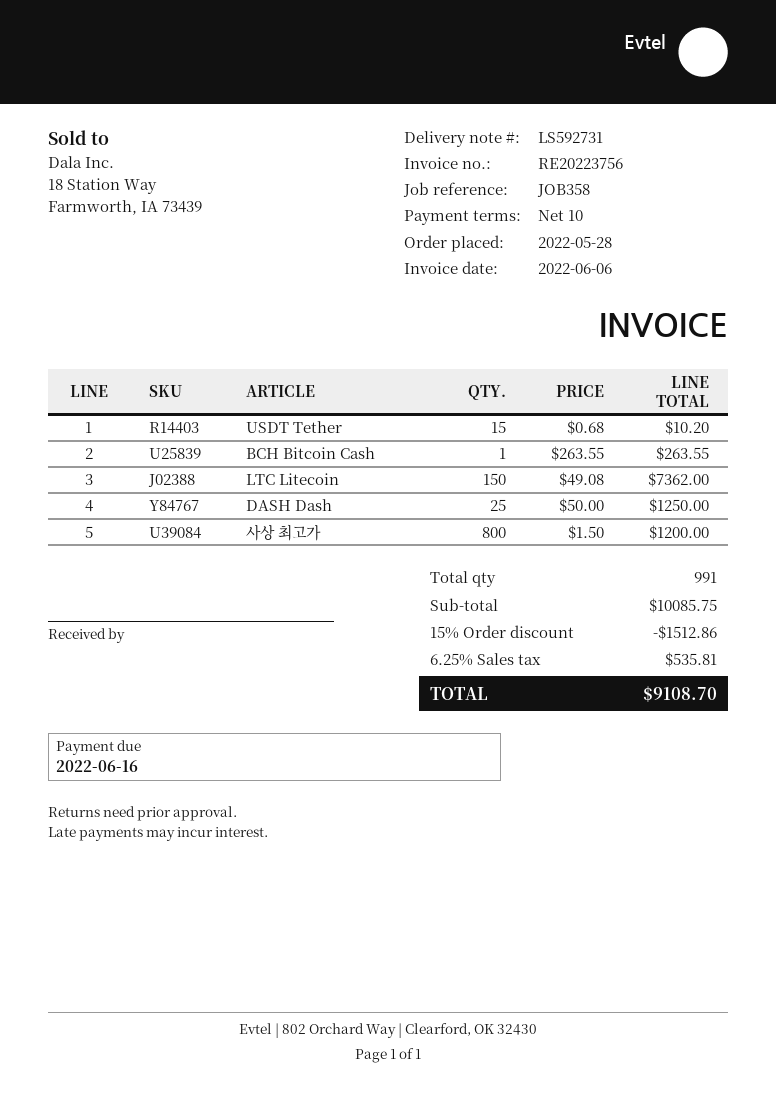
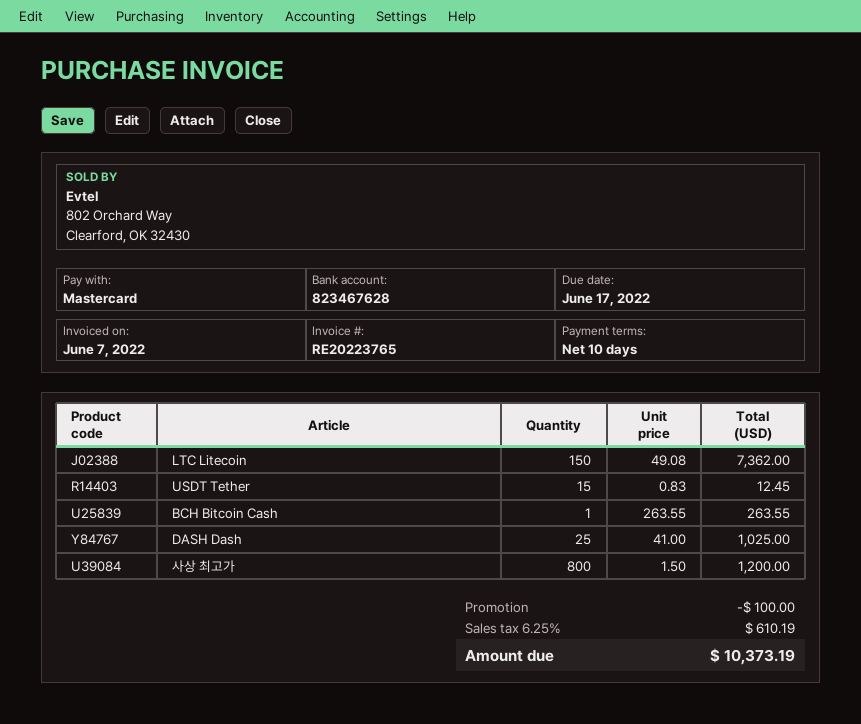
invoice number: RE20223756 -> RE20223765
invoice date: 2022-06-06 -> 2022-06-07
due date: 2022-06-16 -> 2022-06-17
USDT Tether: 15 x 0.68 = 10.20 -> 15 x 0.83 = 12.45
DASH Dash: 25 x 50.00 = 1250.00 -> 25 x 41.00 = 1025.00
discount: 1512.86 -> 100.00
tax: 6.25% = 535.81 -> 6.25% = 610.19
total: 9108.70 -> 10373.19

